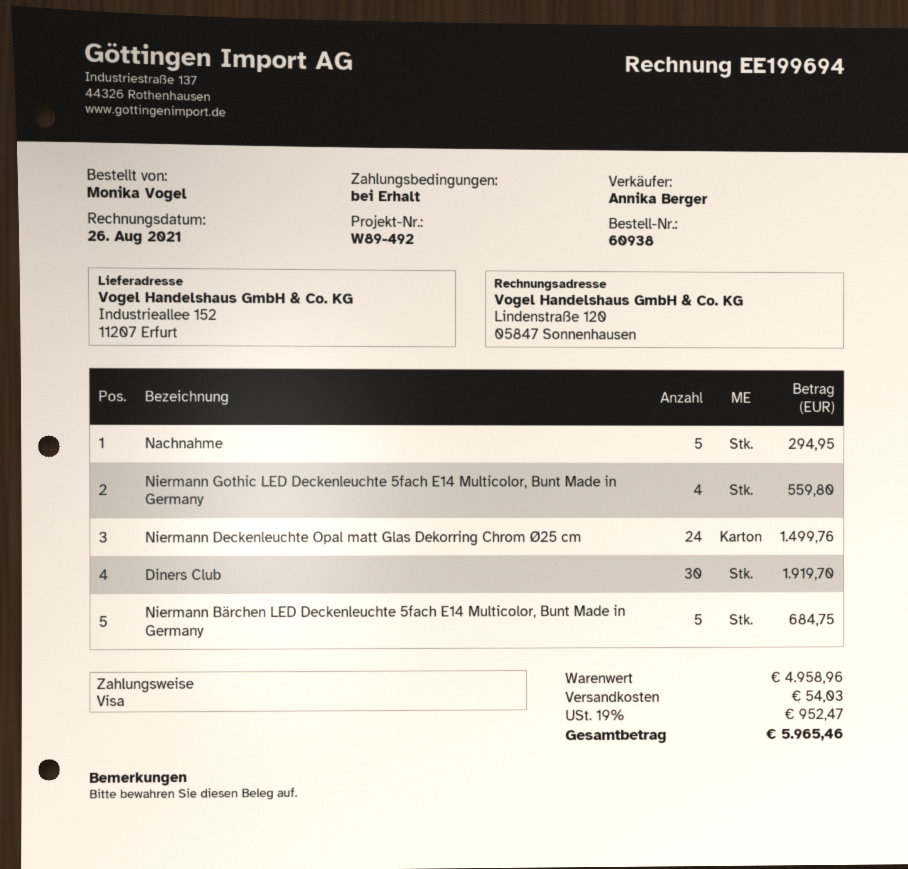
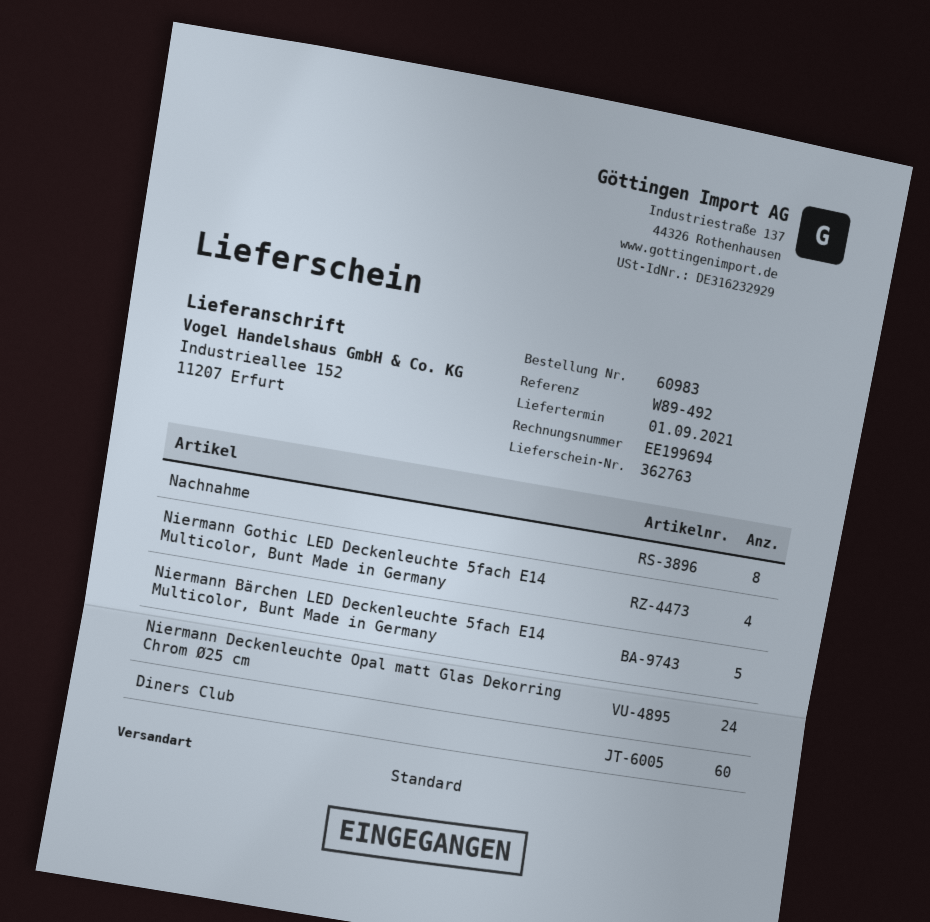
order number: 60938 -> 60983
Nachnahme: 5 -> 8
Diners Club: 30 -> 60

